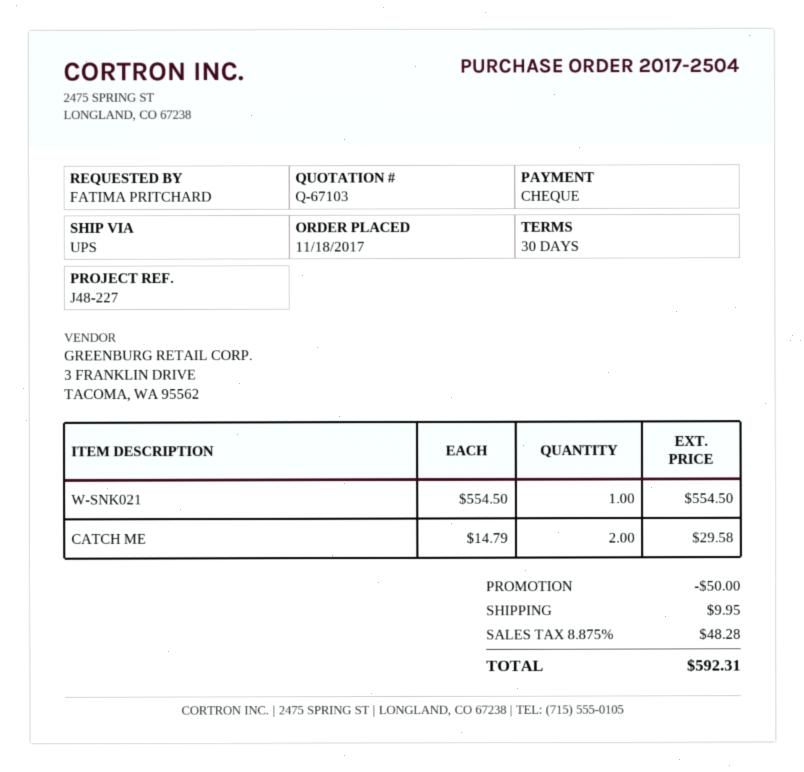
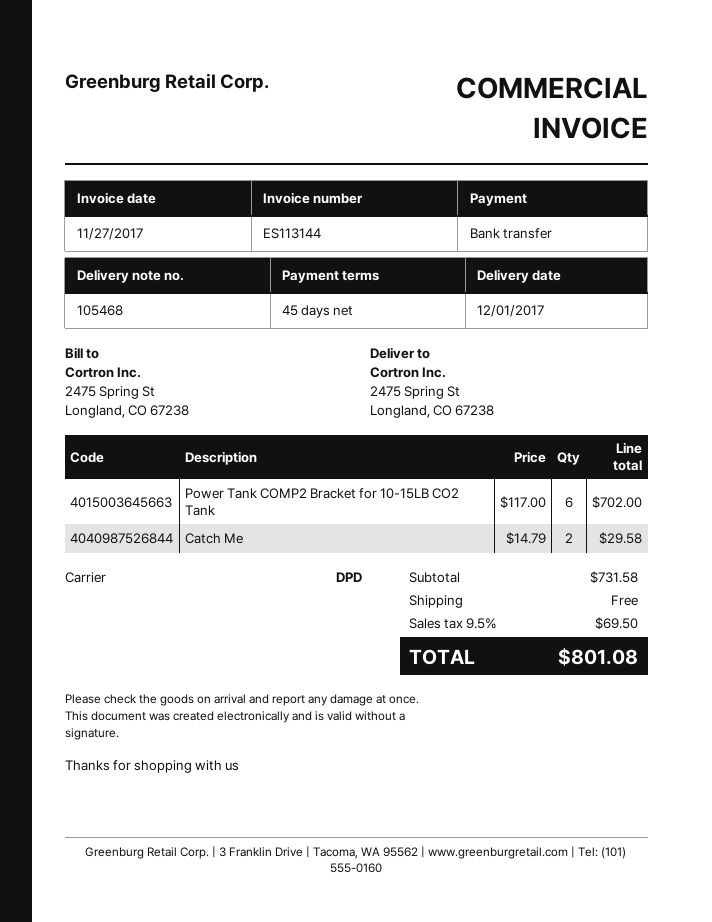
payment terms: 30 days -> 45 days
payment method: cheque -> bank transfer
shipping method: UPS -> DPD
W-SNK021: 1 x 554.50 = 554.50 -> none
Power Tank COMP2 Bracket for 10-15LB CO2 Tank: none -> 6 x 117.00 = 702.00
discount: 50.00 -> none
shipping: 9.95 -> 0.00
tax: 8.875% = 48.28 -> 9.5% = 69.50
total: 592.31 -> 801.08

